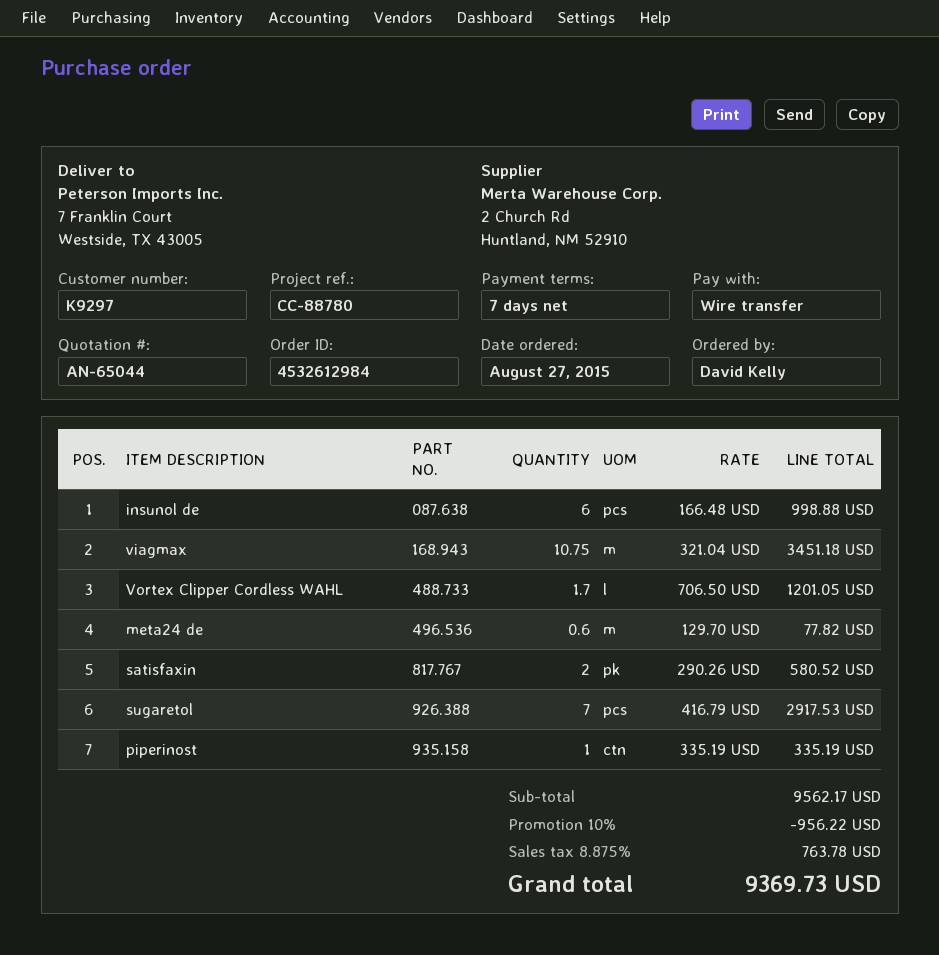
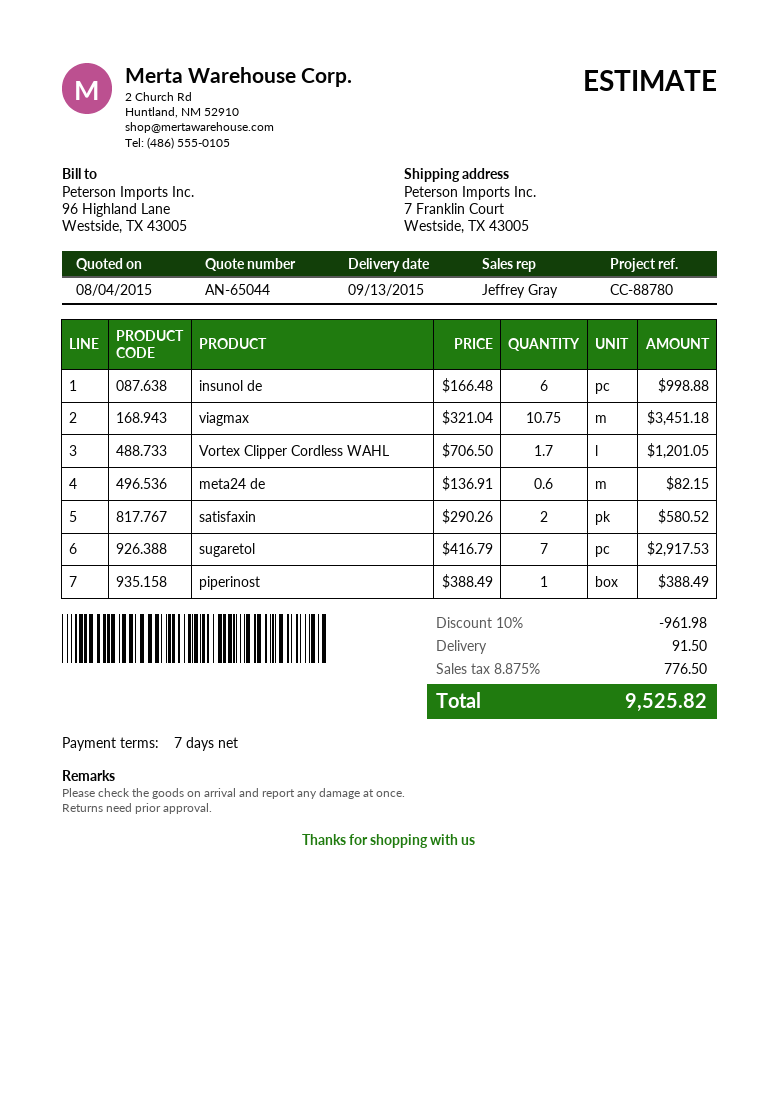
meta24 de: 0.6 x 129.70 = 77.82 -> 0.6 x 136.91 = 82.15
piperinost: 1 x 335.19 = 335.19 -> 1 x 388.49 = 388.49
discount: 10% = 956.22 -> 10% = 961.98
shipping: none -> 91.50
tax: 8.875% = 763.78 -> 8.875% = 776.50
total: 9369.73 -> 9525.82

